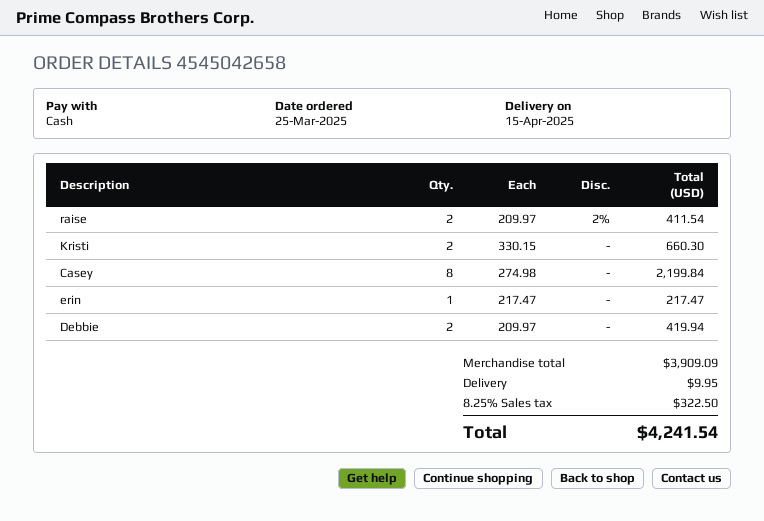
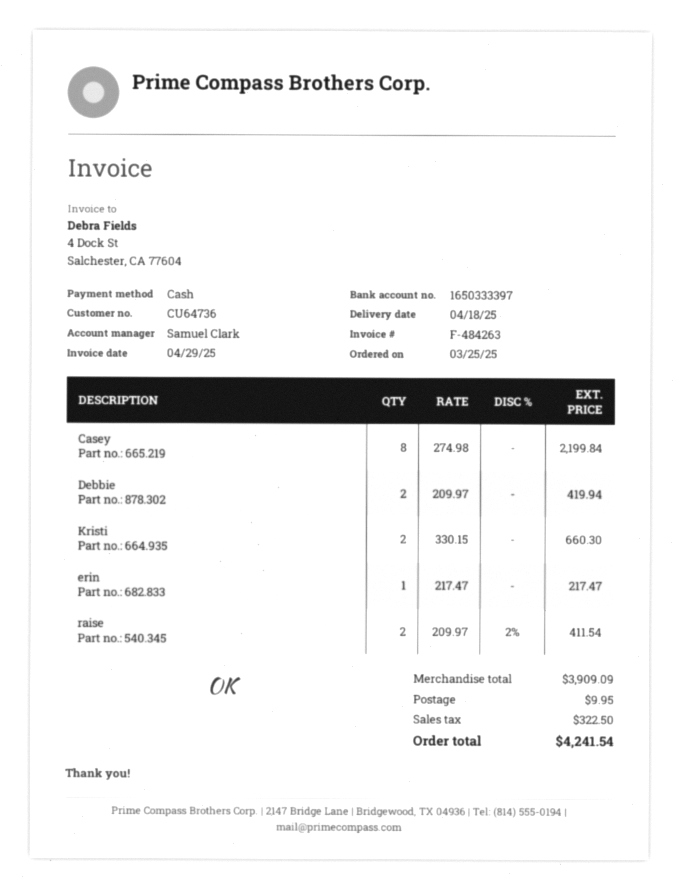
delivery date: 2025-04-15 -> 2025-04-18

